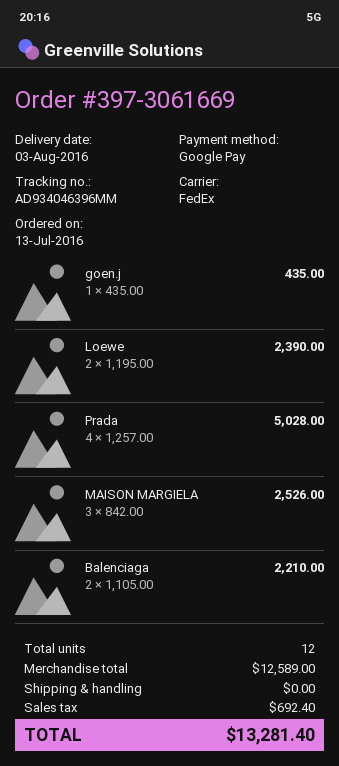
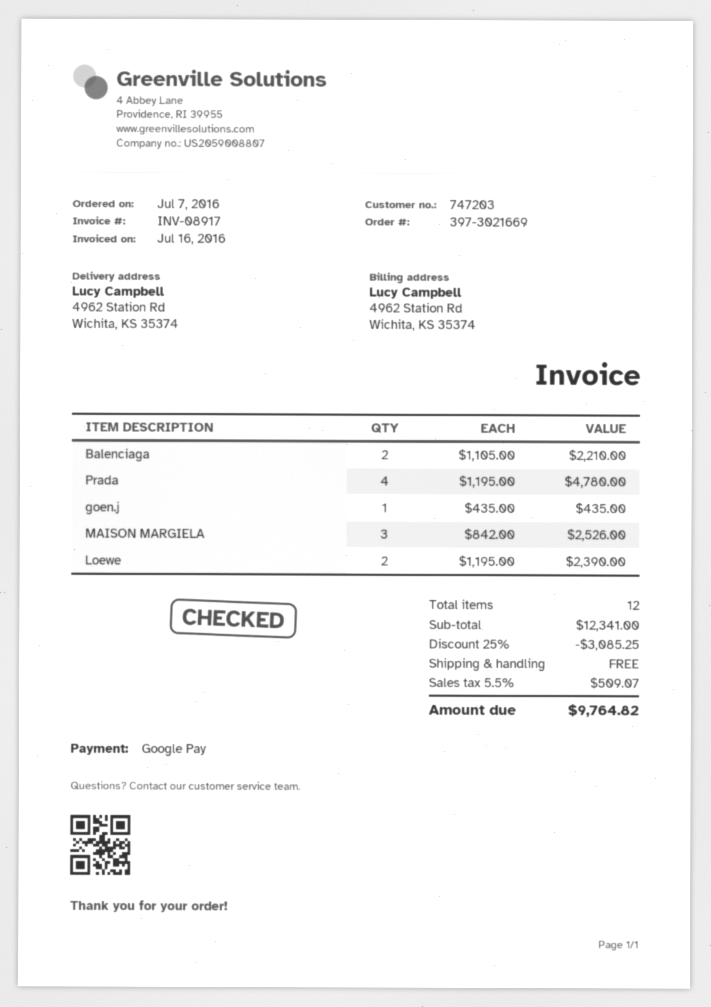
order number: 397-3061669 -> 397-3021669
order date: 2016-07-13 -> 2016-07-07
Prada: 4 x 1257.00 = 5028.00 -> 4 x 1195.00 = 4780.00
subtotal: 12589.00 -> 12341.00
discount: none -> 25% = 3085.25
tax: 692.40 -> 509.07
total: 13281.40 -> 9764.82

